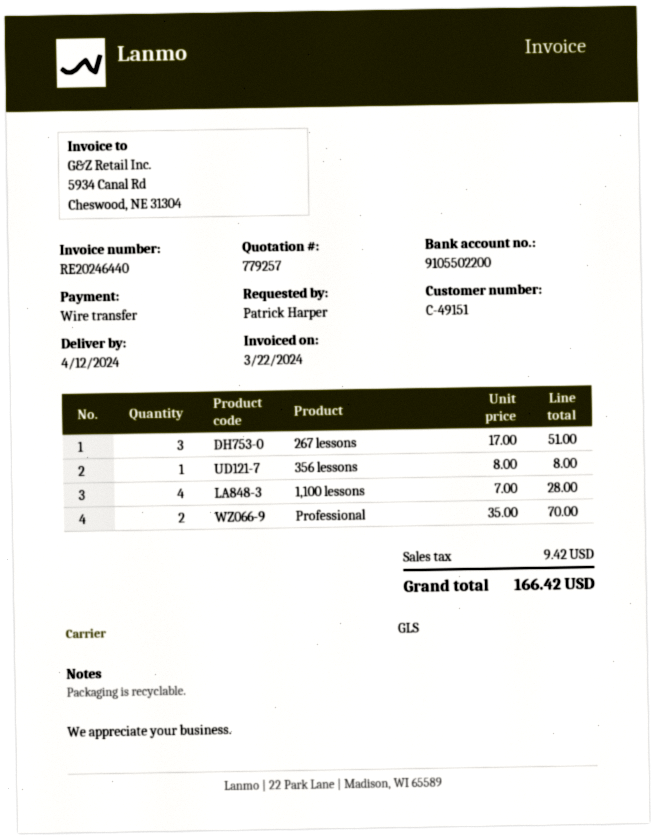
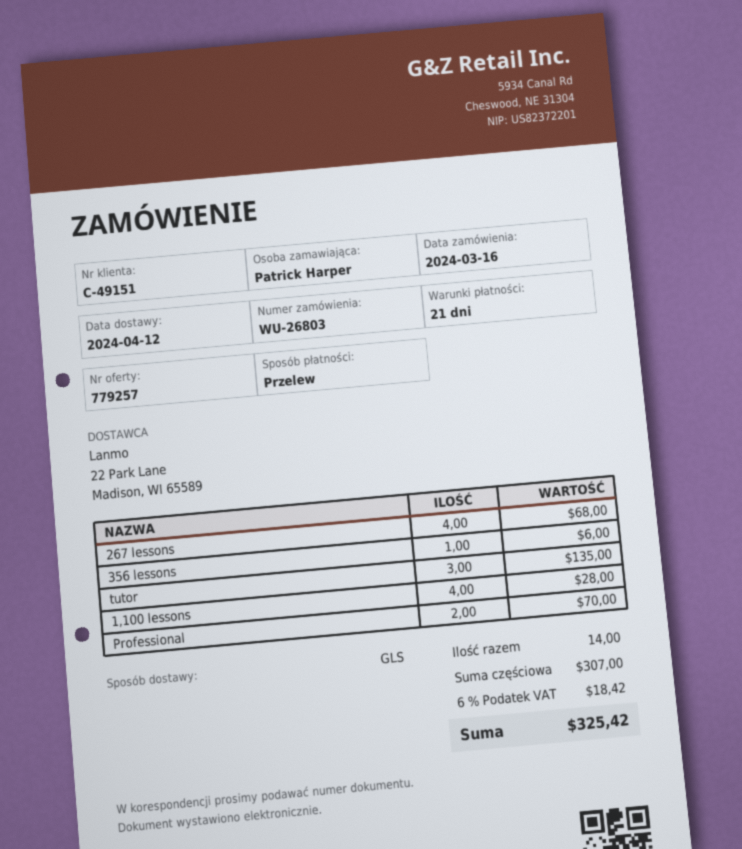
267 lessons: 3 for 51.00 -> 4 for 68.00
356 lessons: 1 for 8.00 -> 1 for 6.00
tutor: none -> 3 for 135.00
tax: 9.42 -> 18.42
total: 166.42 -> 325.42

